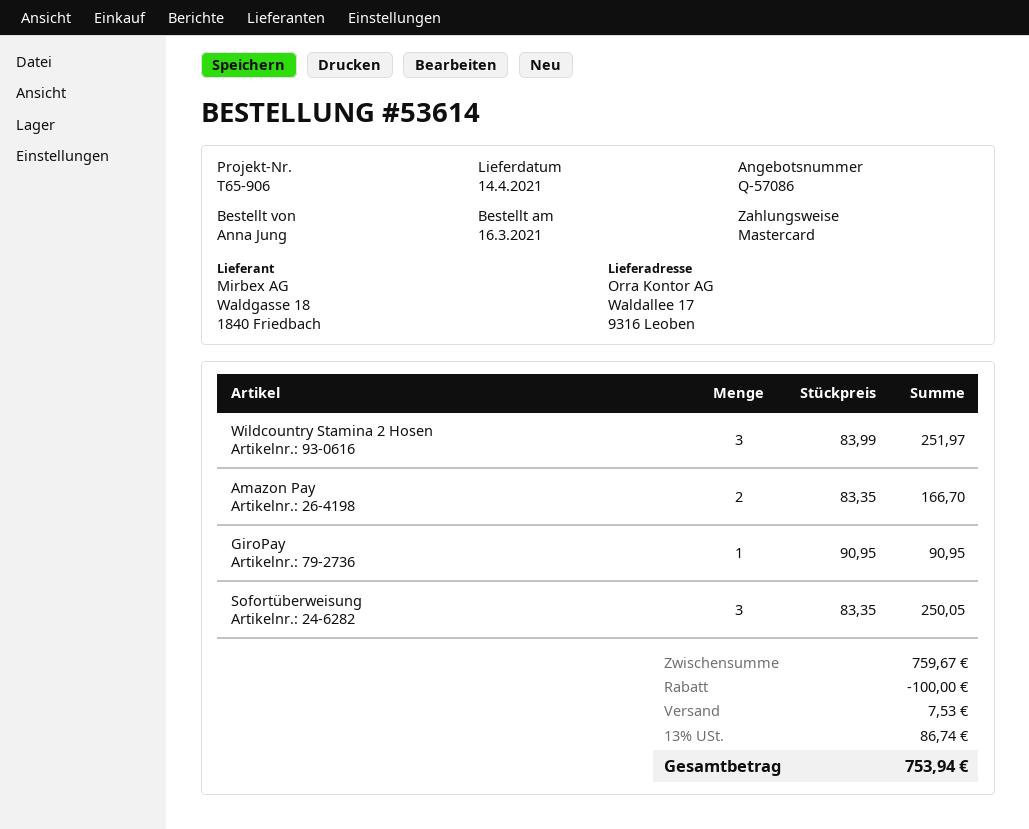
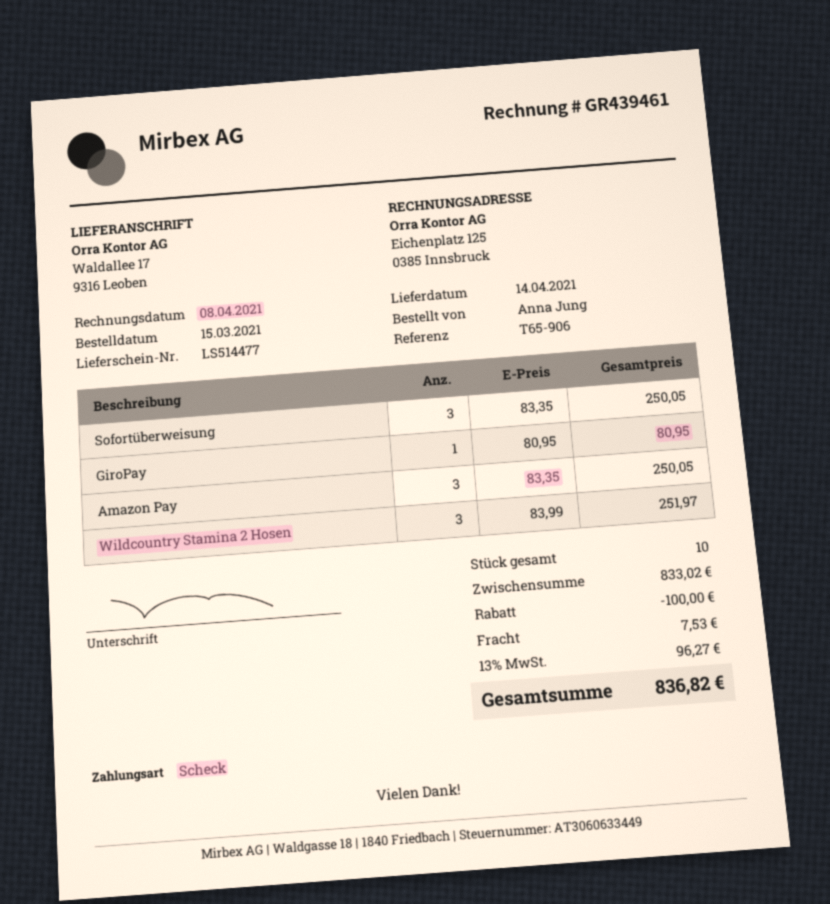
order date: 2021-03-16 -> 2021-03-15
payment method: Mastercard -> cheque
Amazon Pay: 2 x 83.35 = 166.70 -> 3 x 83.35 = 250.05
GiroPay: 1 x 90.95 = 90.95 -> 1 x 80.95 = 80.95
subtotal: 759.67 -> 833.02
tax: 13% = 86.74 -> 13% = 96.27
total: 753.94 -> 836.82

